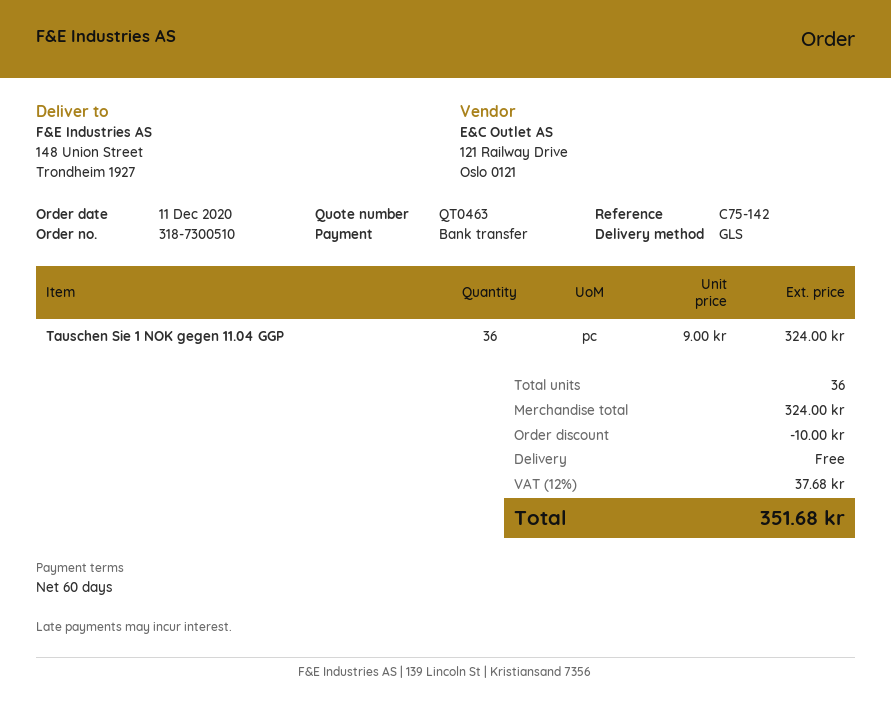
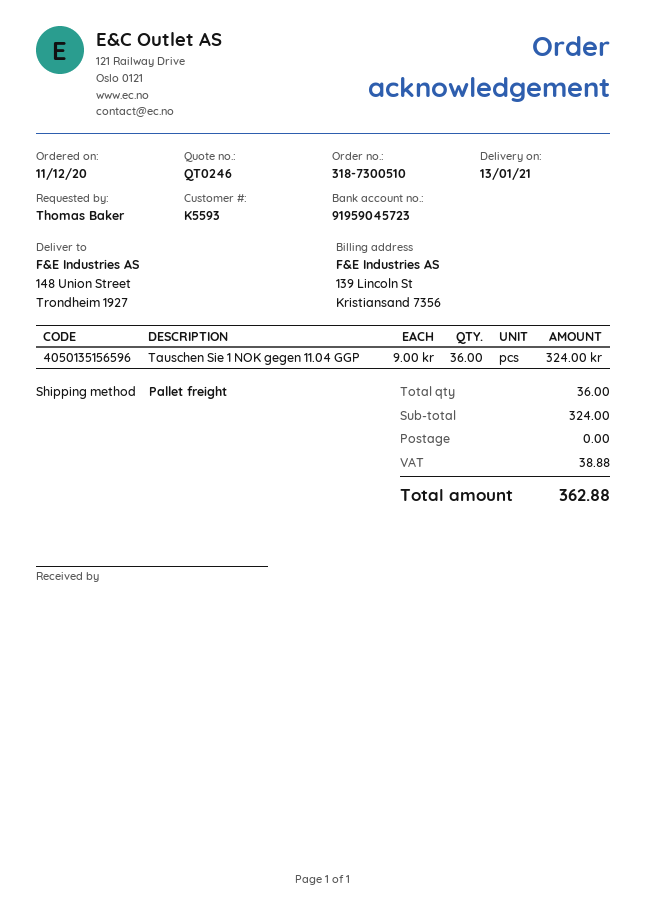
quote number: QT0463 -> QT0246
shipping method: GLS -> pallet freight
discount: 10.00 -> none
tax: 37.68 -> 38.88
total: 351.68 -> 362.88

